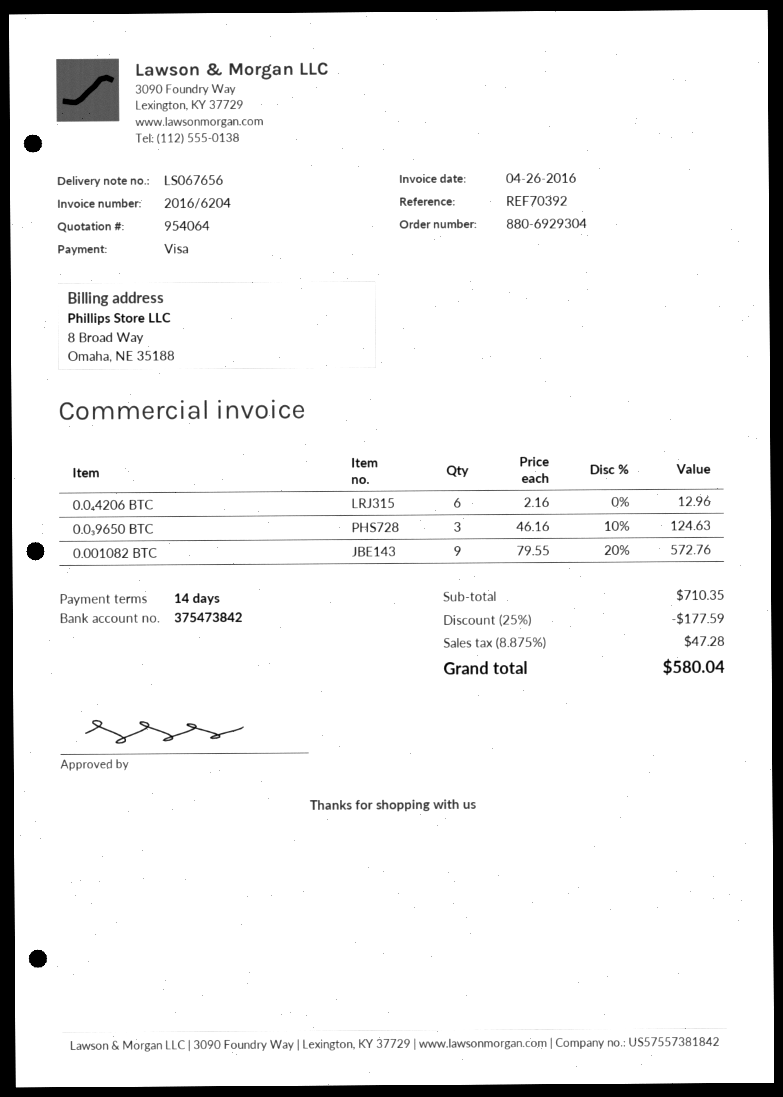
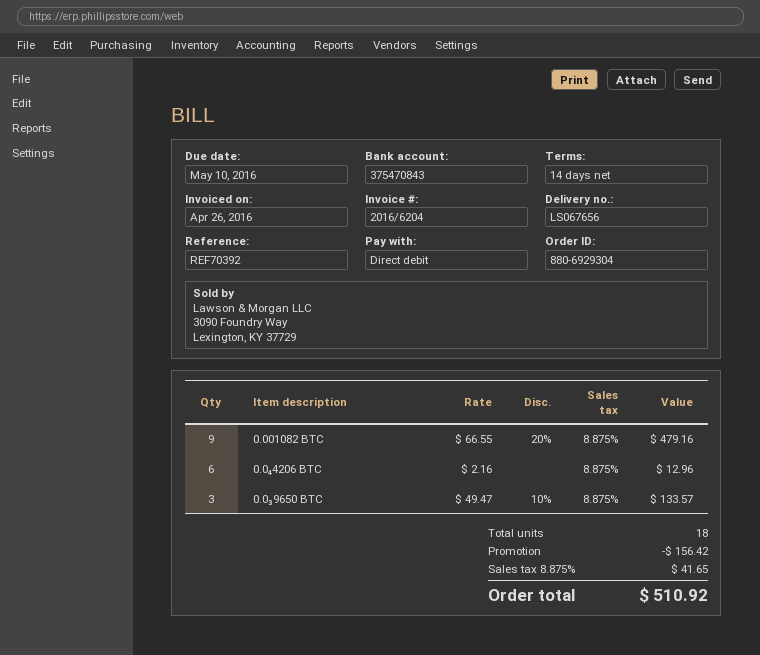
payment method: Visa -> direct debit
bank account: 375473842 -> 375470843
0.0₃9650 BTC: 3 x 46.16 - 10% = 124.63 -> 3 x 49.47 - 10% = 133.57
0.001082 BTC: 9 x 79.55 - 20% = 572.76 -> 9 x 66.55 - 20% = 479.16
discount: 177.59 -> 156.42
tax: 8.875% = 47.28 -> 8.875% = 41.65
total: 580.04 -> 510.92

